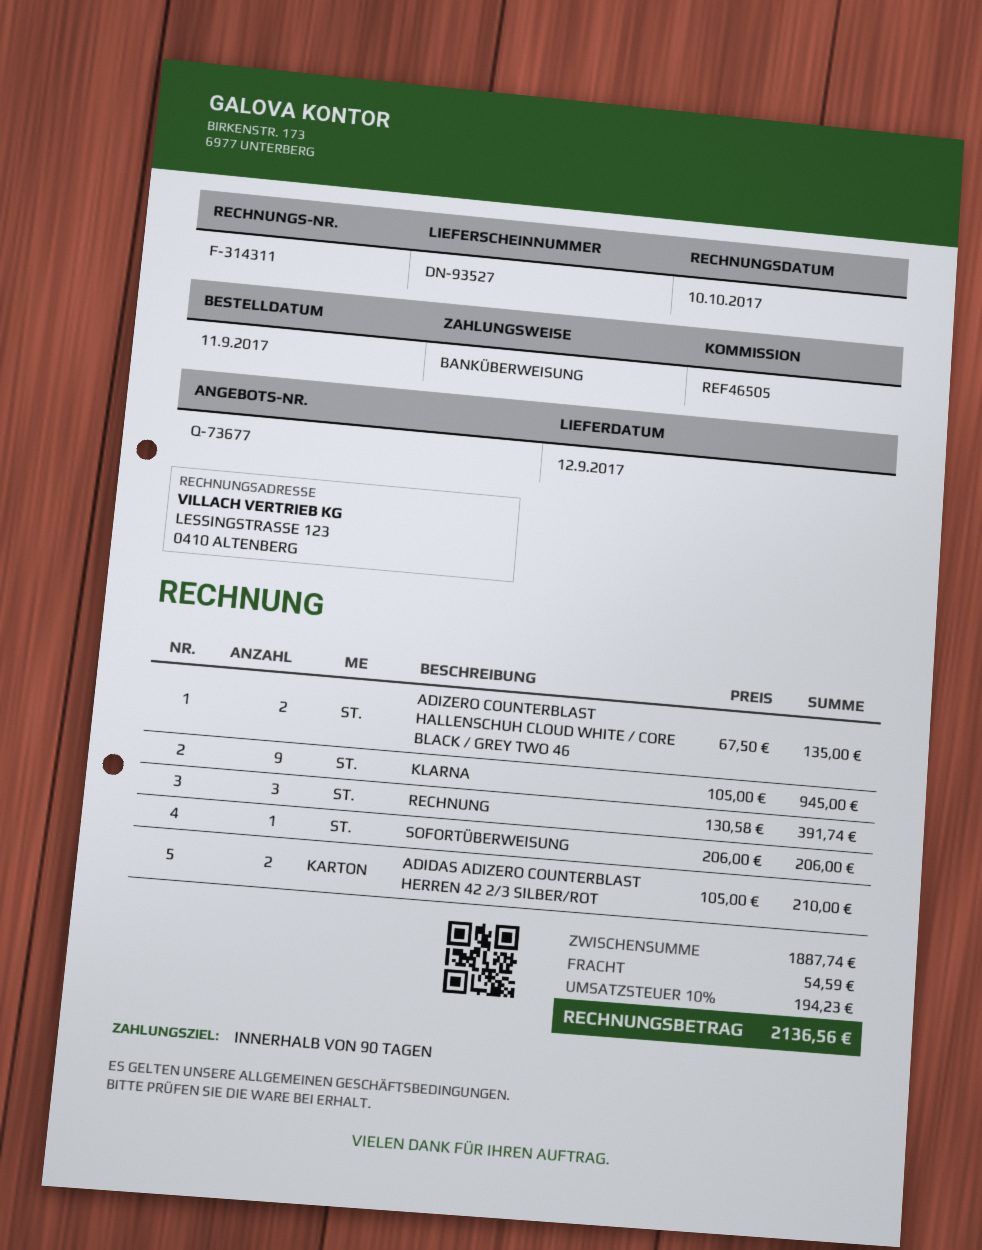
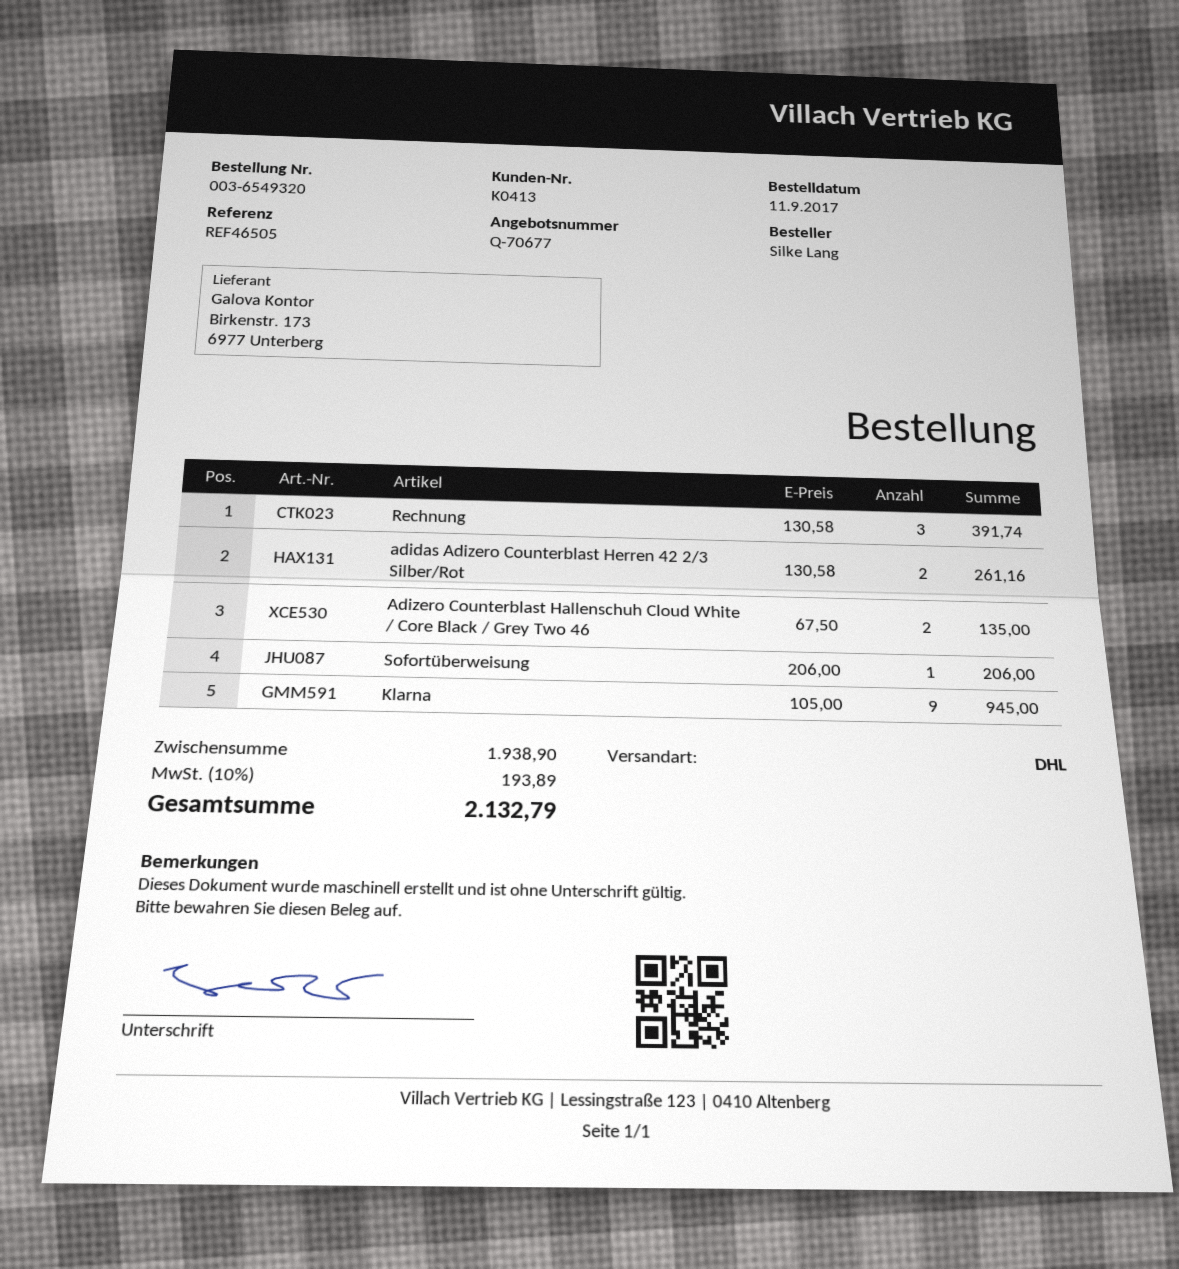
quote number: Q-73677 -> Q-70677
ADIDAS ADIZERO COUNTERBLAST HERREN 42 2/3 SILBER/ROT: 2 x 105.00 = 210.00 -> 2 x 130.58 = 261.16
subtotal: 1887.74 -> 1938.90
shipping: 54.59 -> none
tax: 10% = 194.23 -> 10% = 193.89
total: 2136.56 -> 2132.79

